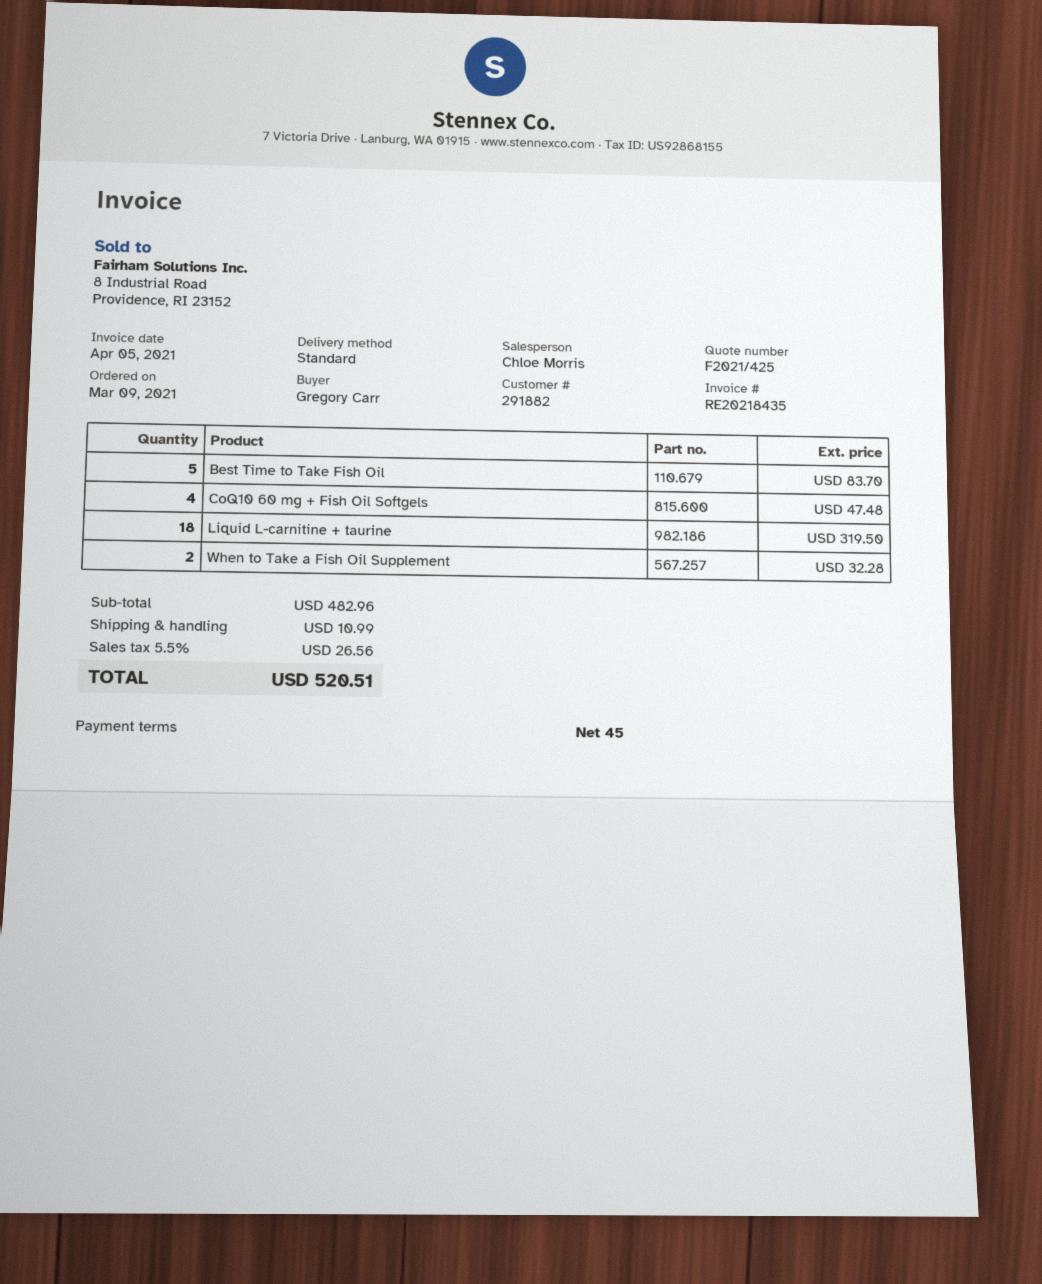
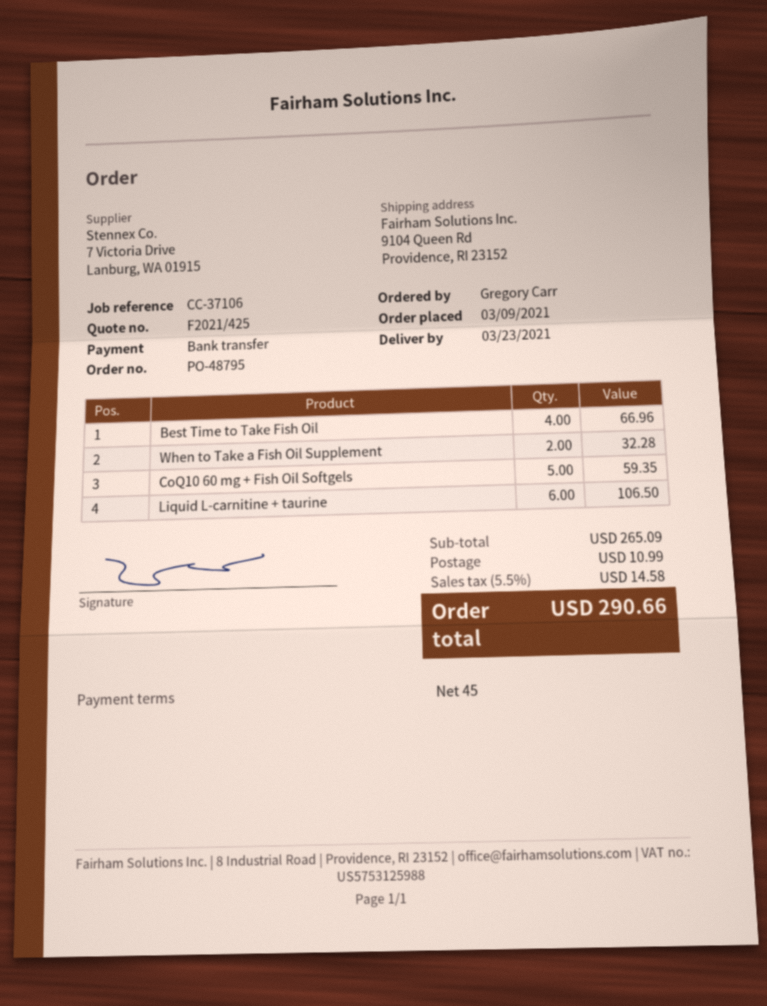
Best Time to Take Fish Oil: 5 for 83.70 -> 4 for 66.96
CoQ10 60 mg + Fish Oil Softgels: 4 for 47.48 -> 5 for 59.35
Liquid L-carnitine + taurine: 18 for 319.50 -> 6 for 106.50
subtotal: 482.96 -> 265.09
tax: 5.5% = 26.56 -> 5.5% = 14.58
total: 520.51 -> 290.66

